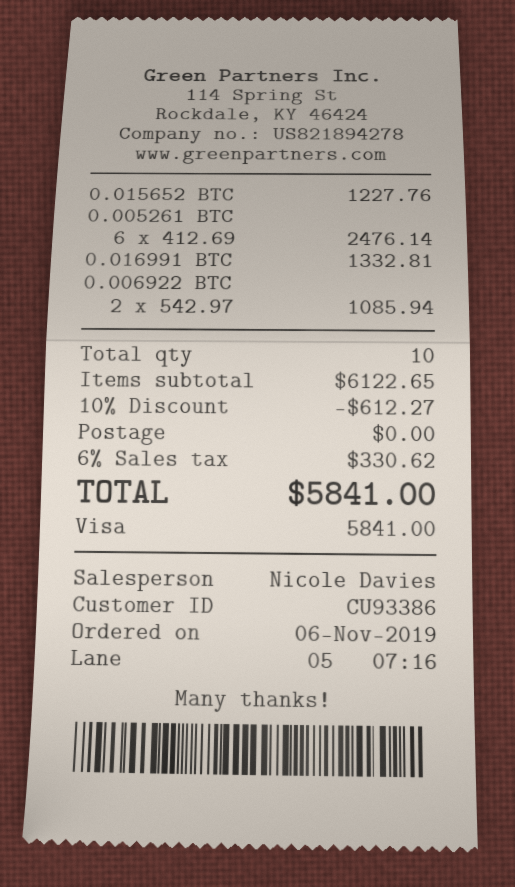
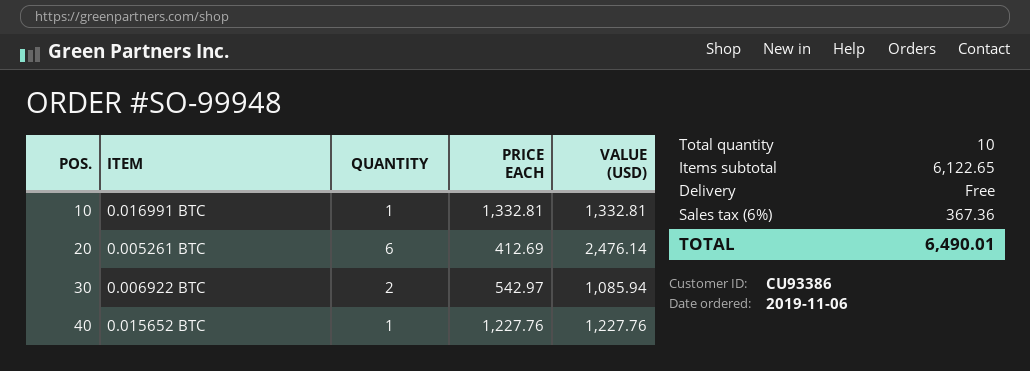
discount: 10% = 612.27 -> none
tax: 6% = 330.62 -> 6% = 367.36
total: 5841.00 -> 6490.01

